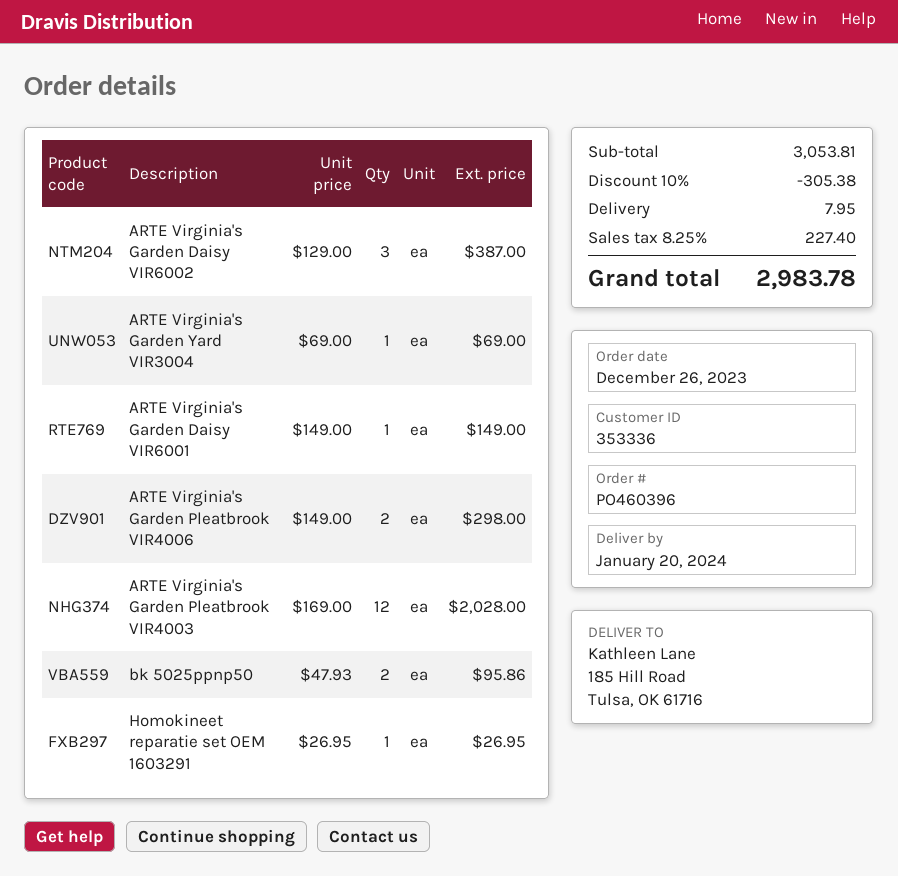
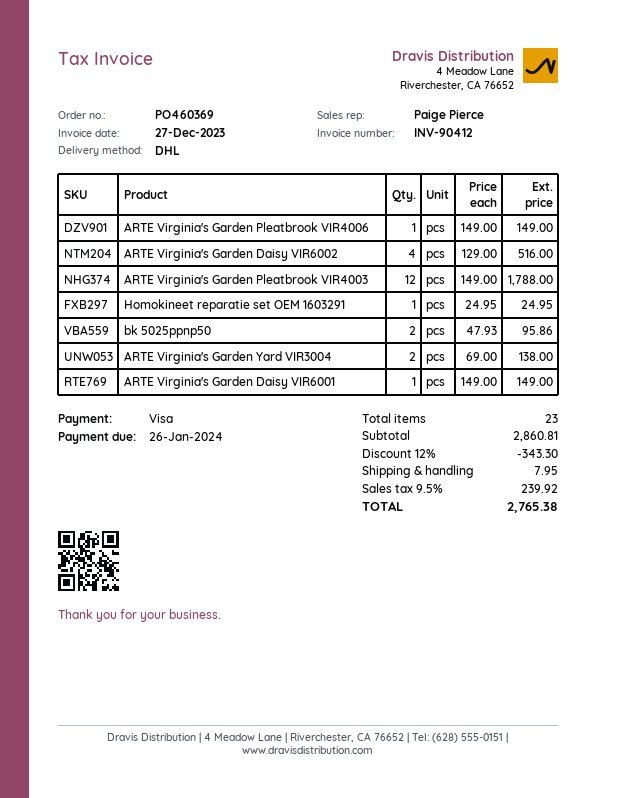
order number: PO460396 -> PO460369
ARTE Virginia's Garden Daisy VIR6002: 3 x 129.00 = 387.00 -> 4 x 129.00 = 516.00
ARTE Virginia's Garden Yard VIR3004: 1 x 69.00 = 69.00 -> 2 x 69.00 = 138.00
ARTE Virginia's Garden Pleatbrook VIR4006: 2 x 149.00 = 298.00 -> 1 x 149.00 = 149.00
ARTE Virginia's Garden Pleatbrook VIR4003: 12 x 169.00 = 2028.00 -> 12 x 149.00 = 1788.00
Homokineet reparatie set OEM 1603291: 1 x 26.95 = 26.95 -> 1 x 24.95 = 24.95
subtotal: 3053.81 -> 2860.81
discount: 10% = 305.38 -> 12% = 343.30
tax: 8.25% = 227.40 -> 9.5% = 239.92
total: 2983.78 -> 2765.38

